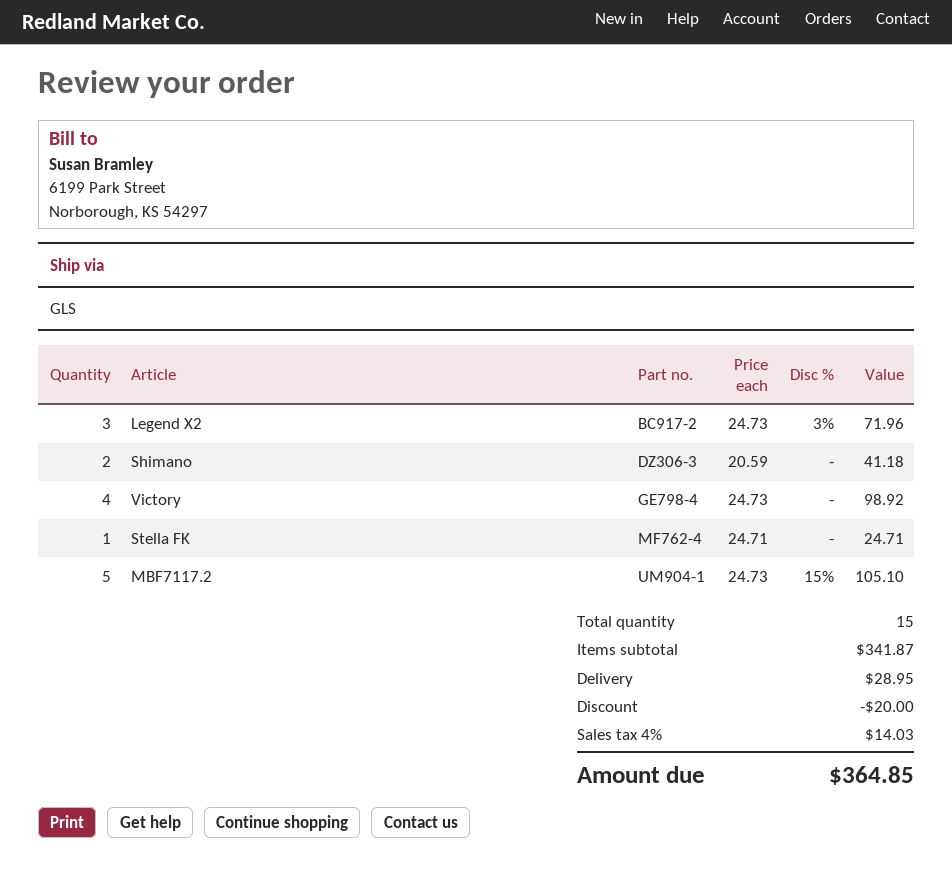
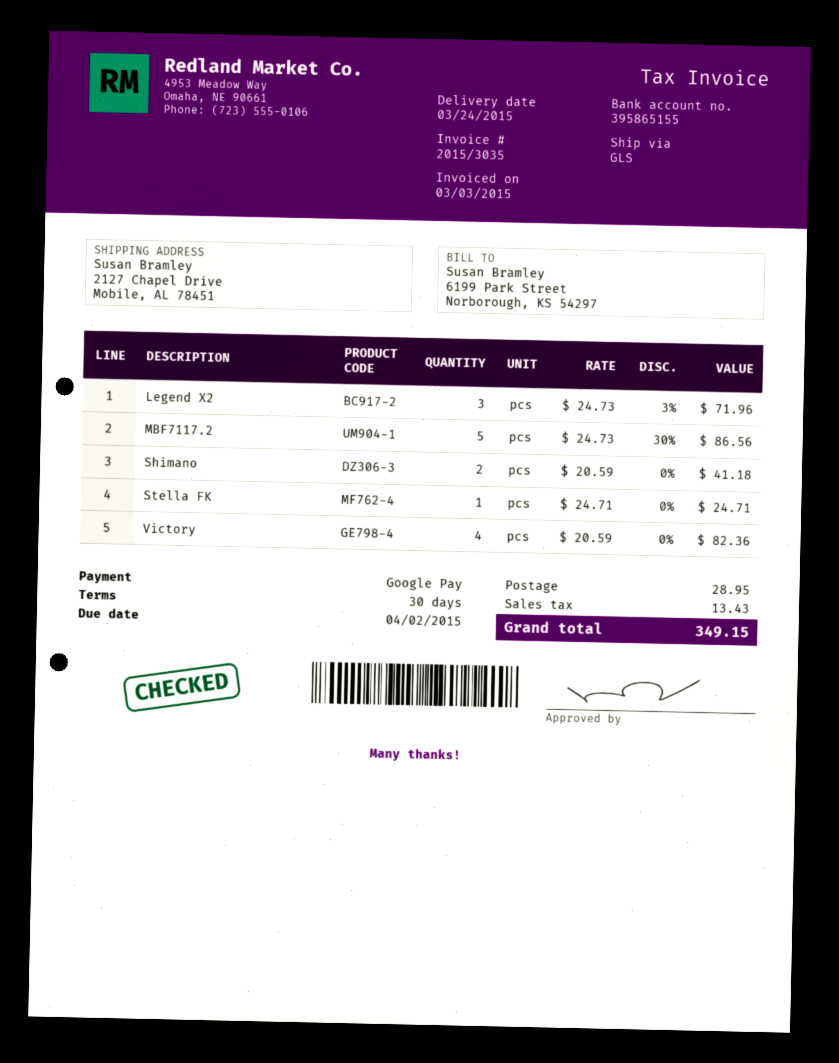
Victory: 4 x 24.73 = 98.92 -> 4 x 20.59 = 82.36
MBF7117.2: 5 x 24.73 - 15% = 105.10 -> 5 x 24.73 - 30% = 86.56
discount: 20.00 -> none
tax: 14.03 -> 13.43
total: 364.85 -> 349.15

